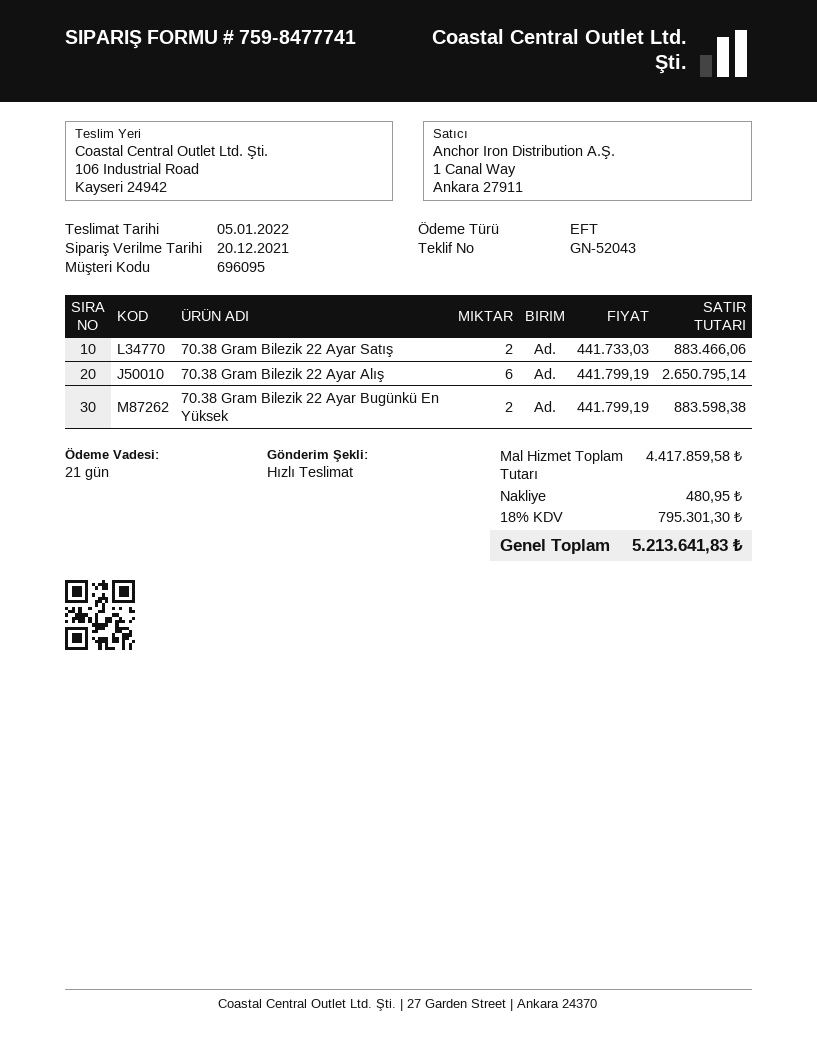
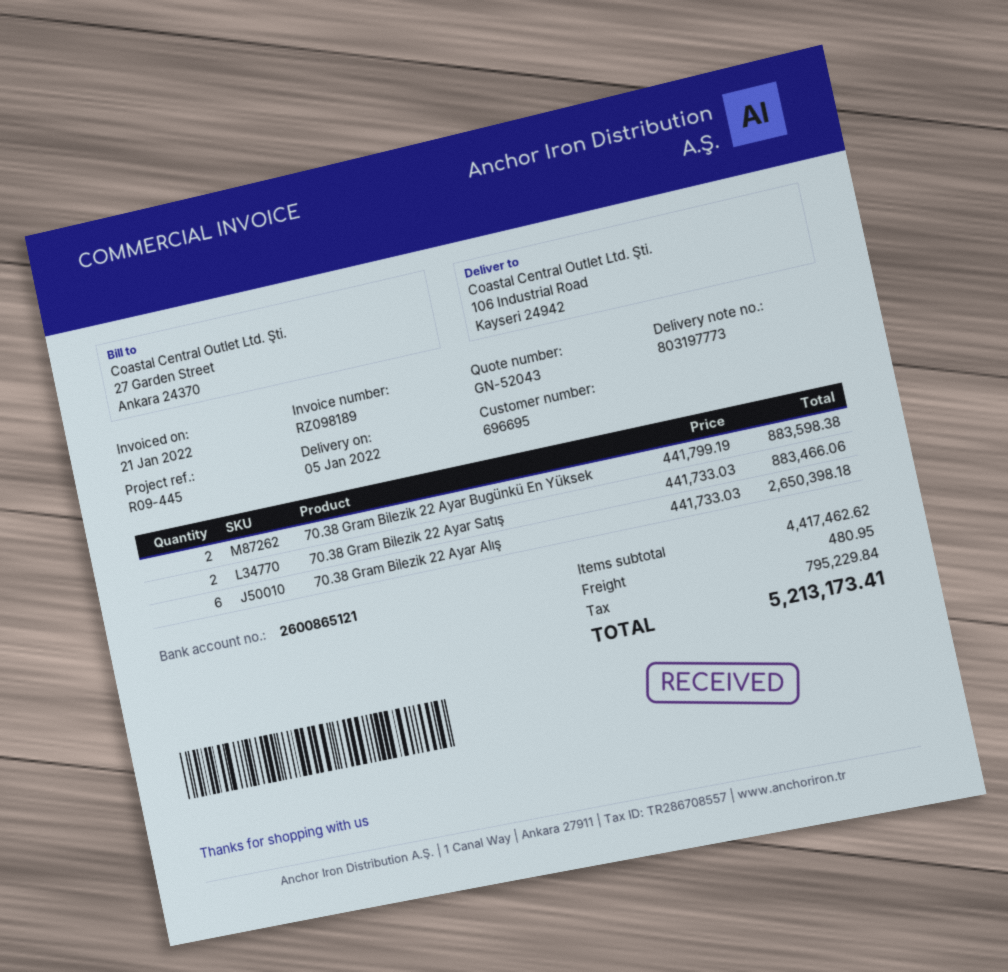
customer number: 696095 -> 696695
70.38 Gram Bilezik 22 Ayar Alış: 6 x 441799.19 = 2650795.14 -> 6 x 441733.03 = 2650398.18
subtotal: 4417859.58 -> 4417462.62
tax: 795301.30 -> 795229.84
total: 5213641.83 -> 5213173.41

